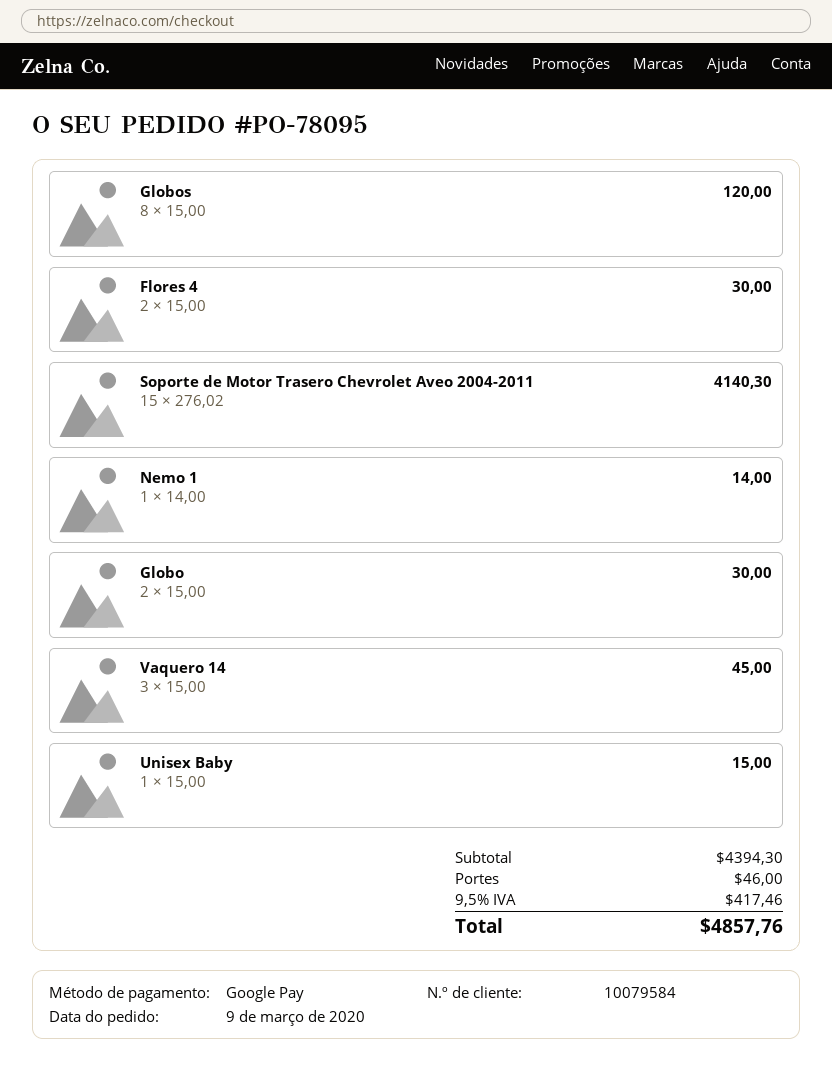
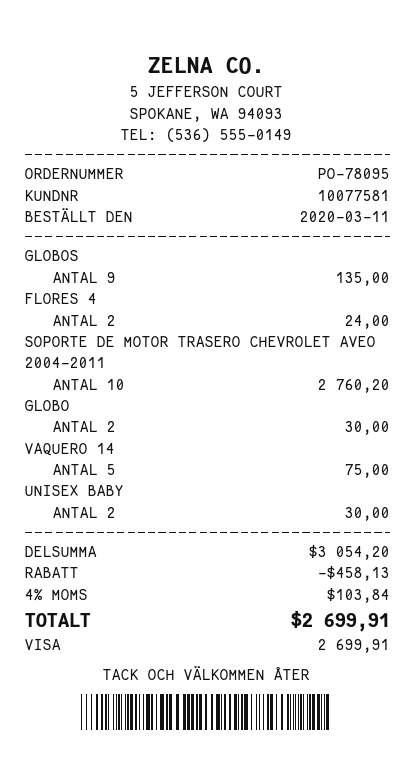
order date: 2020-03-09 -> 2020-03-11
customer number: 10079584 -> 10077581
payment method: Google Pay -> Visa
Globos: 8 for 120.00 -> 9 for 135.00
Flores 4: 2 for 30.00 -> 2 for 24.00
Soporte de Motor Trasero Chevrolet Aveo 2004-2011: 15 for 4140.30 -> 10 for 2760.20
Nemo 1: 1 for 14.00 -> none
Vaquero 14: 3 for 45.00 -> 5 for 75.00
Unisex Baby: 1 for 15.00 -> 2 for 30.00
subtotal: 4394.30 -> 3054.20
discount: none -> 458.13
shipping: 46.00 -> none
tax: 9.5% = 417.46 -> 4% = 103.84
total: 4857.76 -> 2699.91

